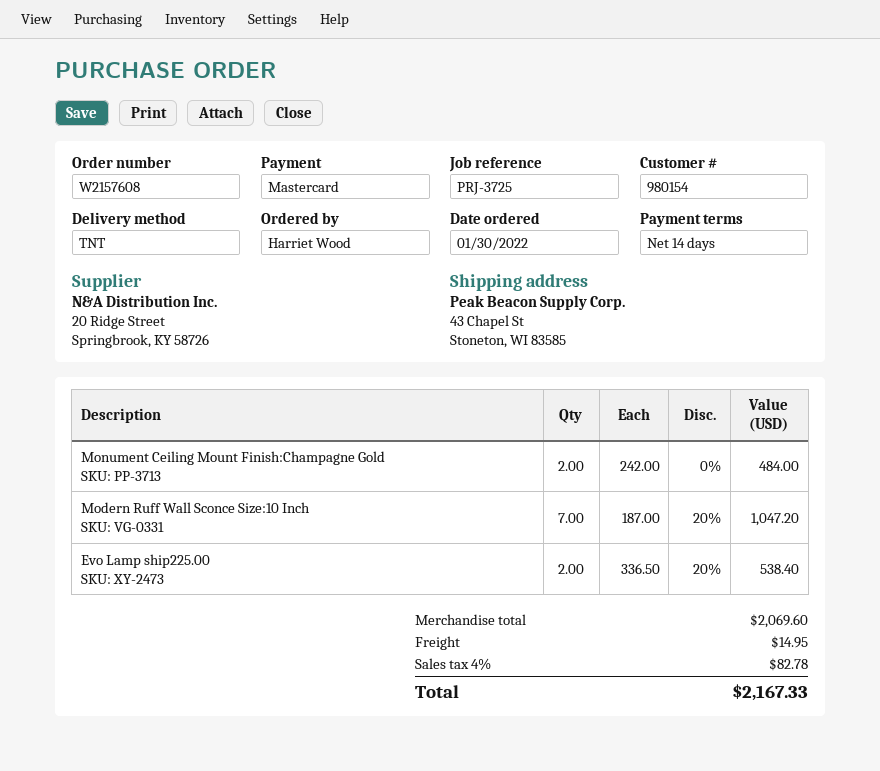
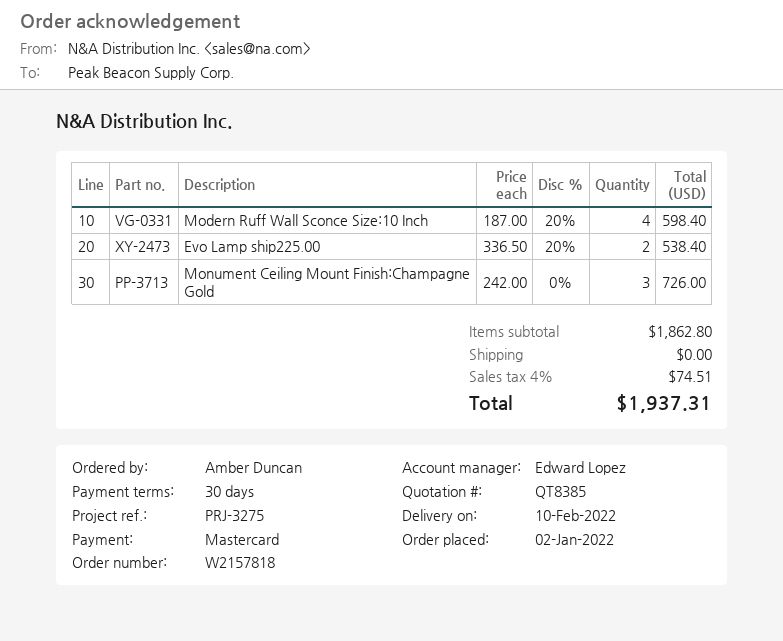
order number: W2157608 -> W2157818
order date: 2022-01-30 -> 2022-01-02
payment terms: 14 days -> 30 days
reference: PRJ-3725 -> PRJ-3275
ordered by: Harriet Wood -> Amber Duncan
Monument Ceiling Mount Finish:Champagne Gold: 2 x 242.00 = 484.00 -> 3 x 242.00 = 726.00
Modern Ruff Wall Sconce Size:10 Inch: 7 x 187.00 - 20% = 1047.20 -> 4 x 187.00 - 20% = 598.40
subtotal: 2069.60 -> 1862.80
shipping: 14.95 -> 0.00
tax: 4% = 82.78 -> 4% = 74.51
total: 2167.33 -> 1937.31

